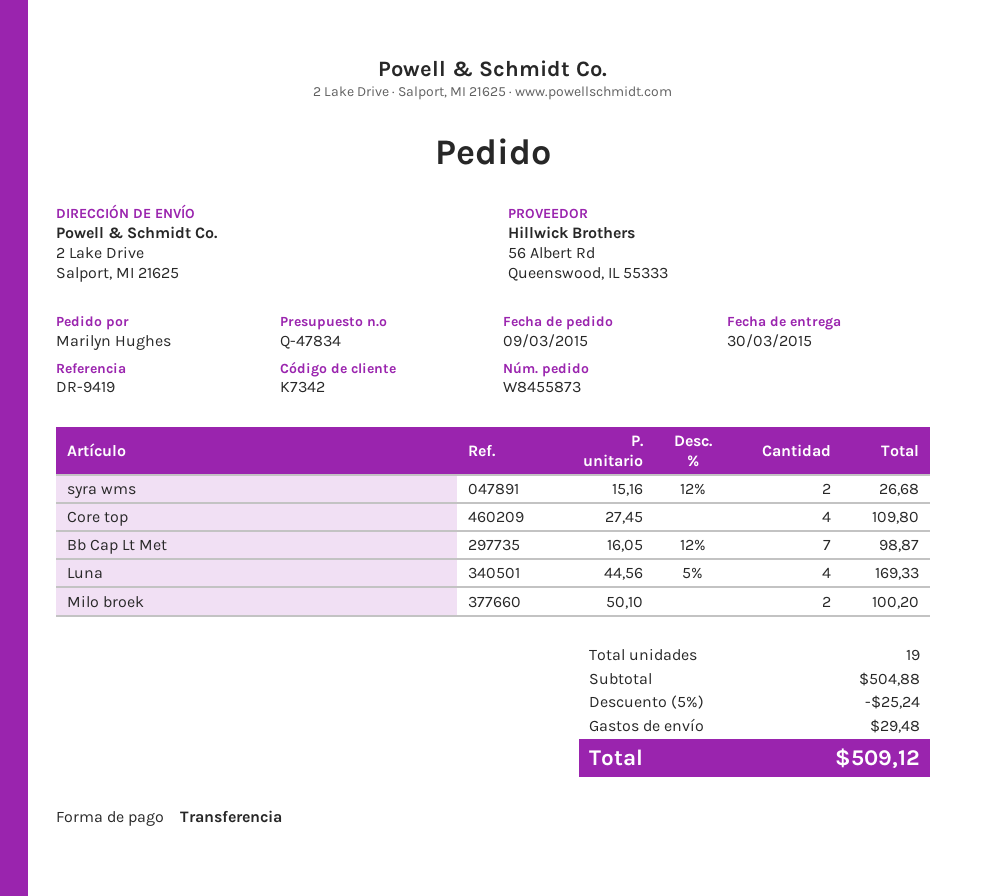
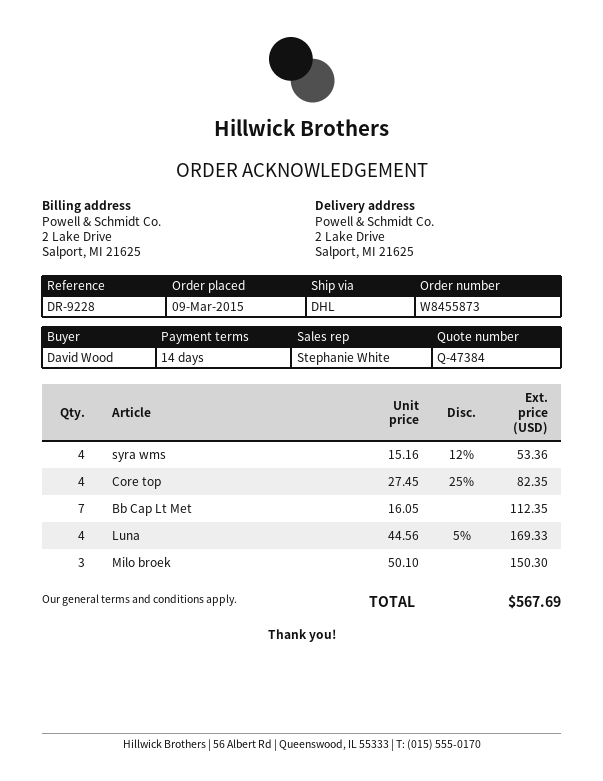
quote number: Q-47834 -> Q-47384
reference: DR-9419 -> DR-9228
ordered by: Marilyn Hughes -> David Wood
syra wms: 2 x 15.16 - 12% = 26.68 -> 4 x 15.16 - 12% = 53.36
Core top: 4 x 27.45 = 109.80 -> 4 x 27.45 - 25% = 82.35
Bb Cap Lt Met: 7 x 16.05 - 12% = 98.87 -> 7 x 16.05 = 112.35
Milo broek: 2 x 50.10 = 100.20 -> 3 x 50.10 = 150.30
discount: 5% = 25.24 -> none
shipping: 29.48 -> none
total: 509.12 -> 567.69

